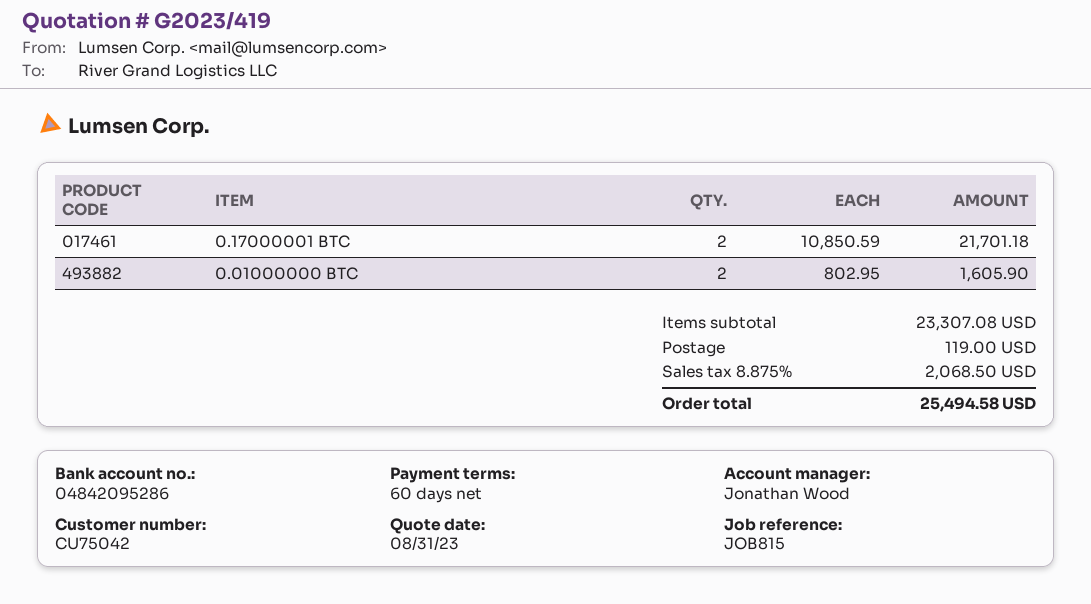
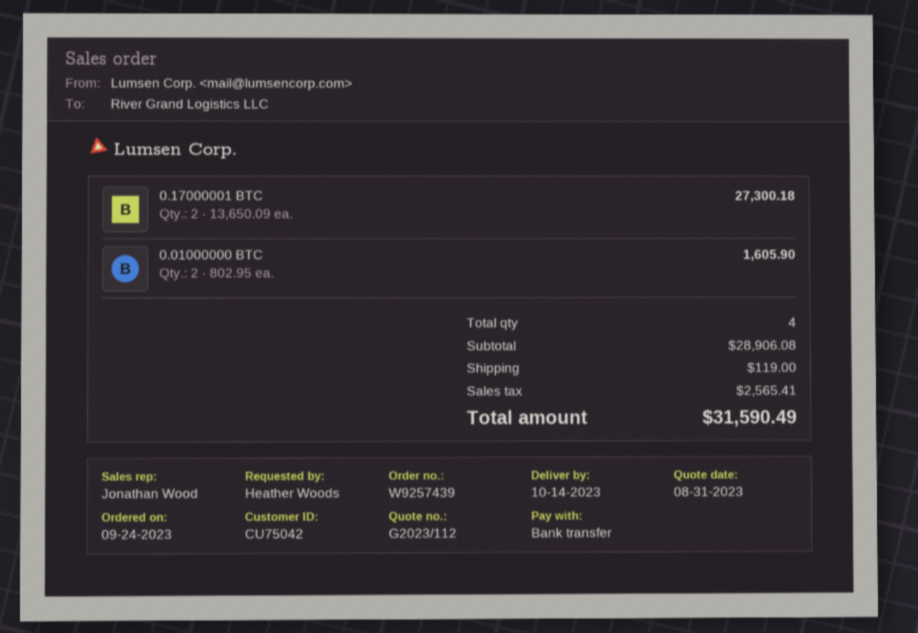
quote number: G2023/419 -> G2023/112
0.17000001 BTC: 2 x 10850.59 = 21701.18 -> 2 x 13650.09 = 27300.18
subtotal: 23307.08 -> 28906.08
tax: 2068.50 -> 2565.41
total: 25494.58 -> 31590.49

